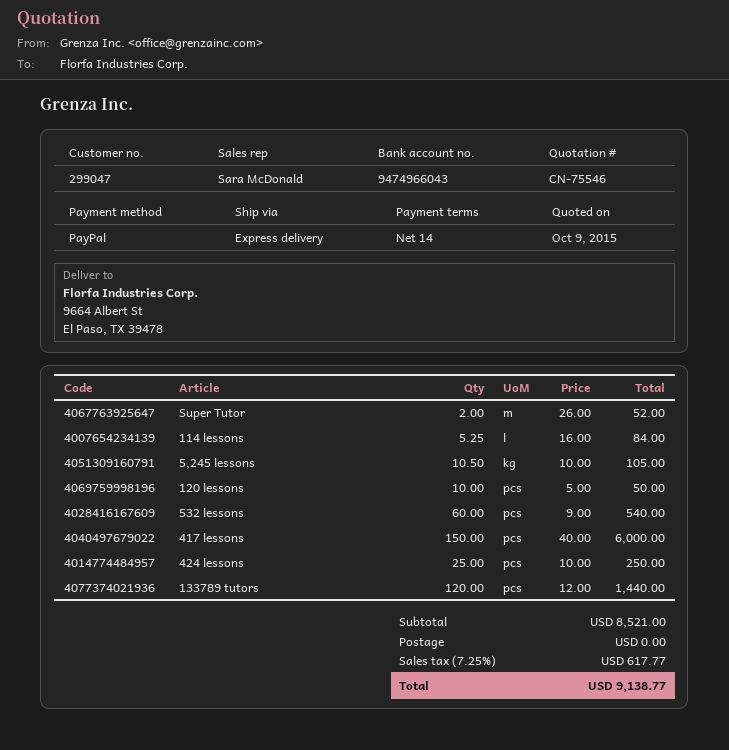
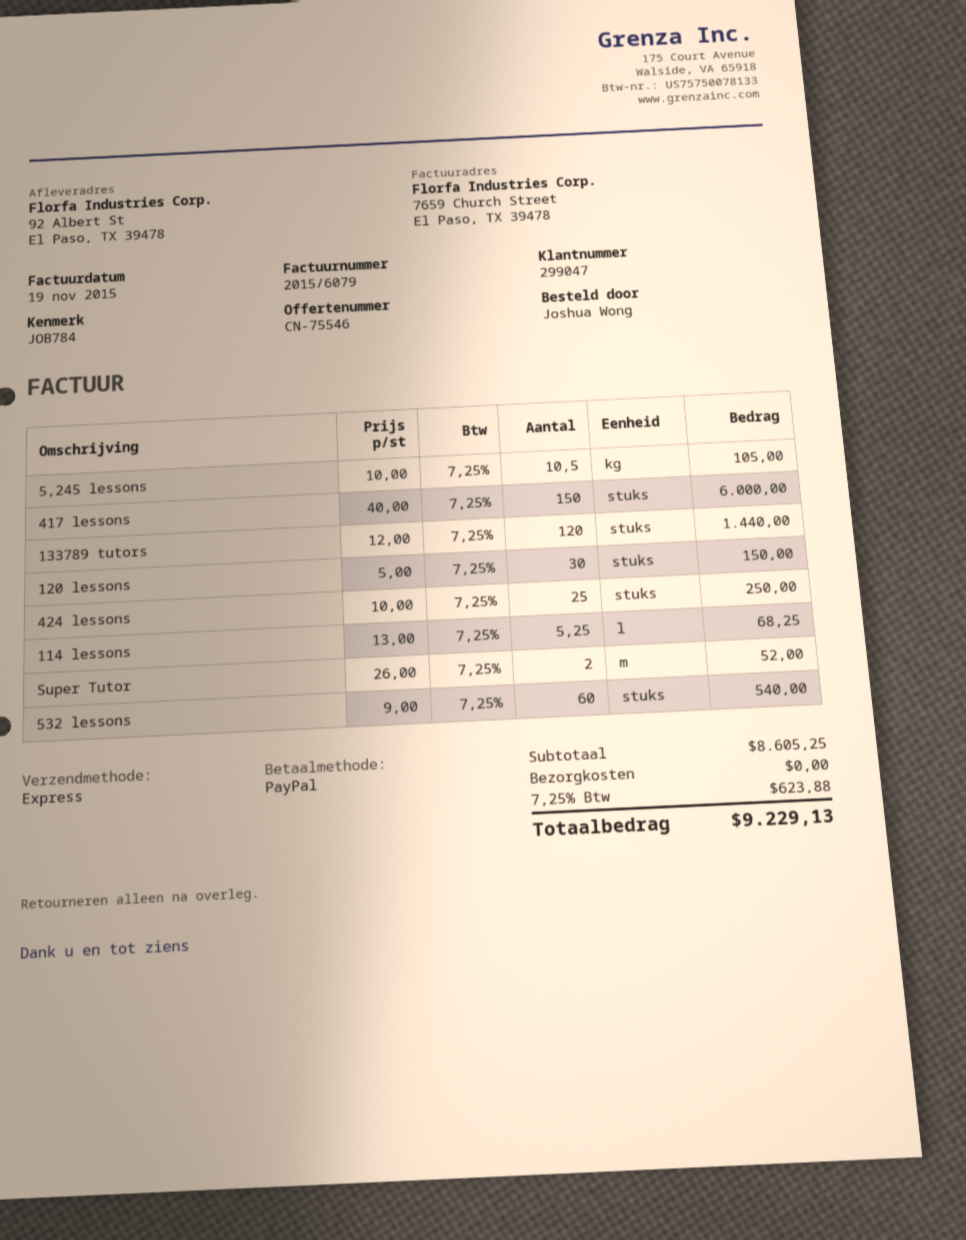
ship to: 9664 Albert St, El Paso, TX 39478 -> 92 Albert St, El Paso, TX 39478
114 lessons: 5.25 x 16.00 = 84.00 -> 5.25 x 13.00 = 68.25
120 lessons: 10 x 5.00 = 50.00 -> 30 x 5.00 = 150.00
subtotal: 8521.00 -> 8605.25
tax: 7.25% = 617.77 -> 7.25% = 623.88
total: 9138.77 -> 9229.13

